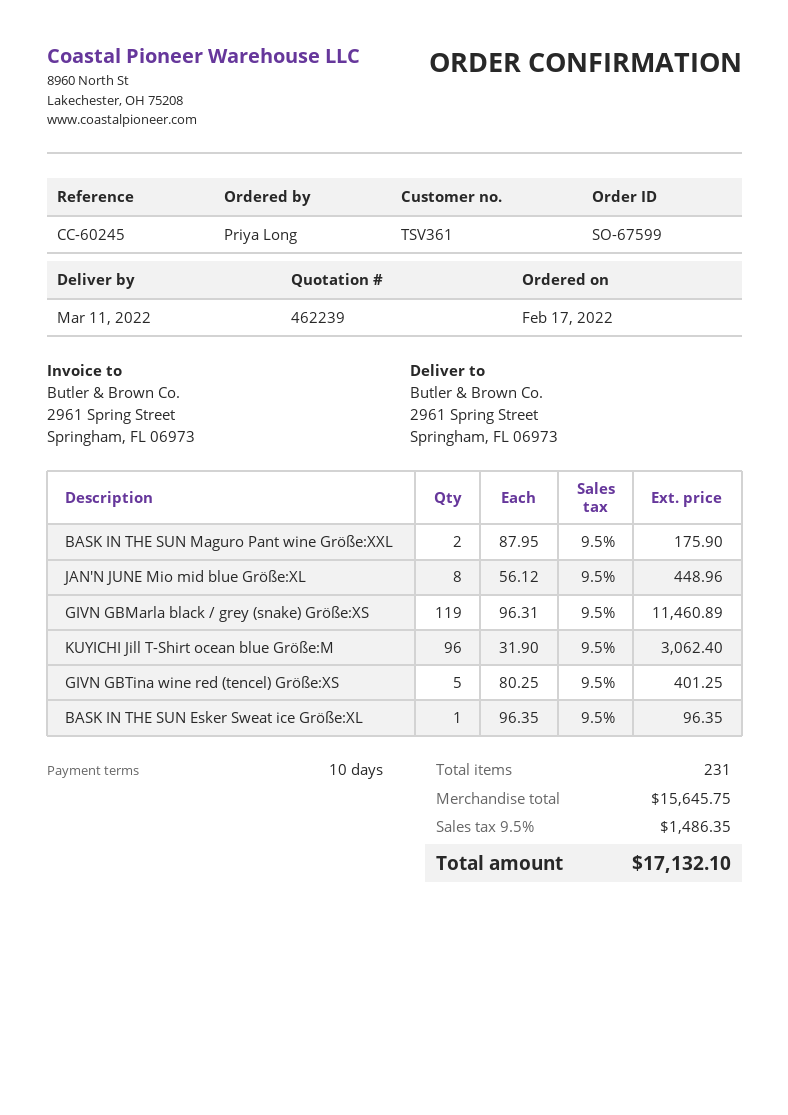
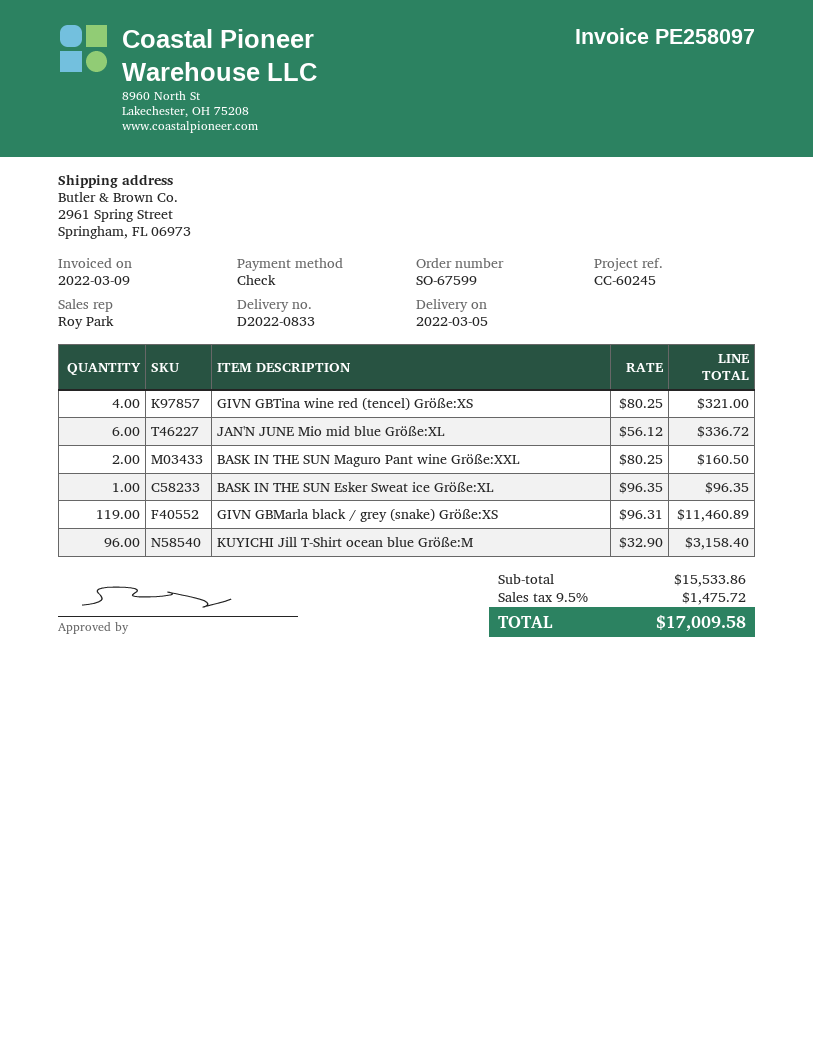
delivery date: 2022-03-11 -> 2022-03-05
BASK IN THE SUN Maguro Pant wine Größe:XXL: 2 x 87.95 = 175.90 -> 2 x 80.25 = 160.50
JAN'N JUNE Mio mid blue Größe:XL: 8 x 56.12 = 448.96 -> 6 x 56.12 = 336.72
KUYICHI Jill T-Shirt ocean blue Größe:M: 96 x 31.90 = 3062.40 -> 96 x 32.90 = 3158.40
GIVN GBTina wine red (tencel) Größe:XS: 5 x 80.25 = 401.25 -> 4 x 80.25 = 321.00
subtotal: 15645.75 -> 15533.86
tax: 9.5% = 1486.35 -> 9.5% = 1475.72
total: 17132.10 -> 17009.58

